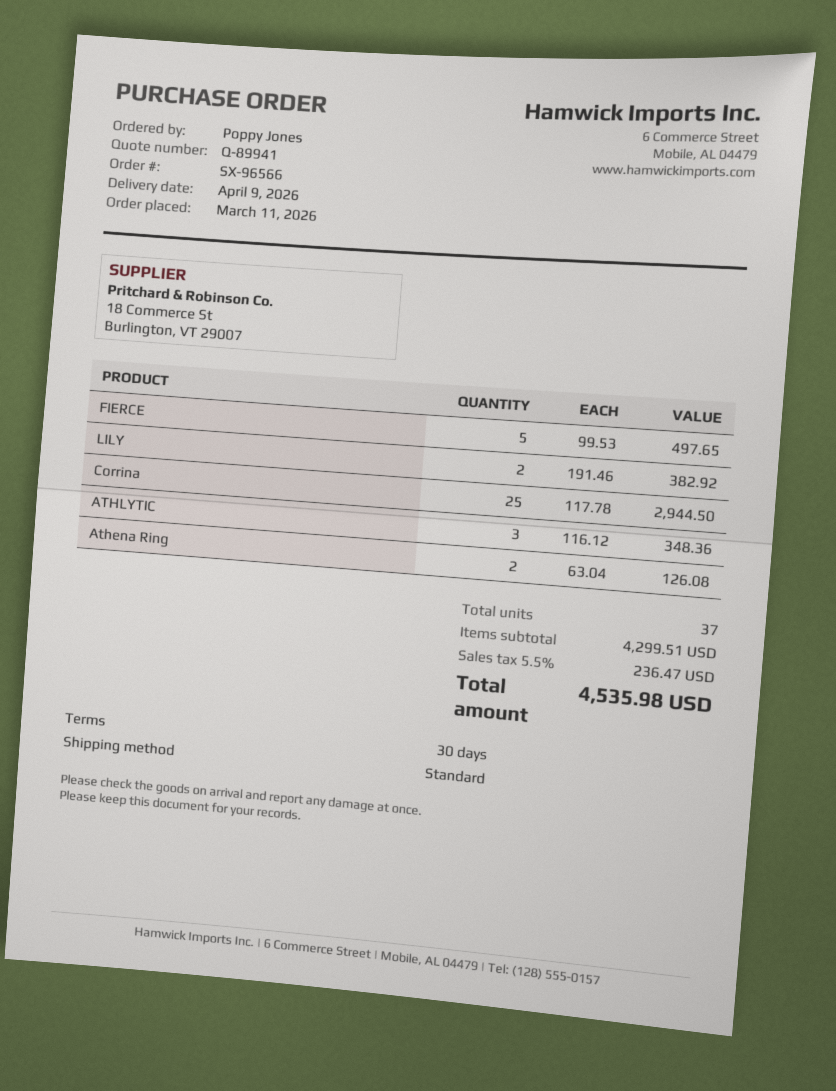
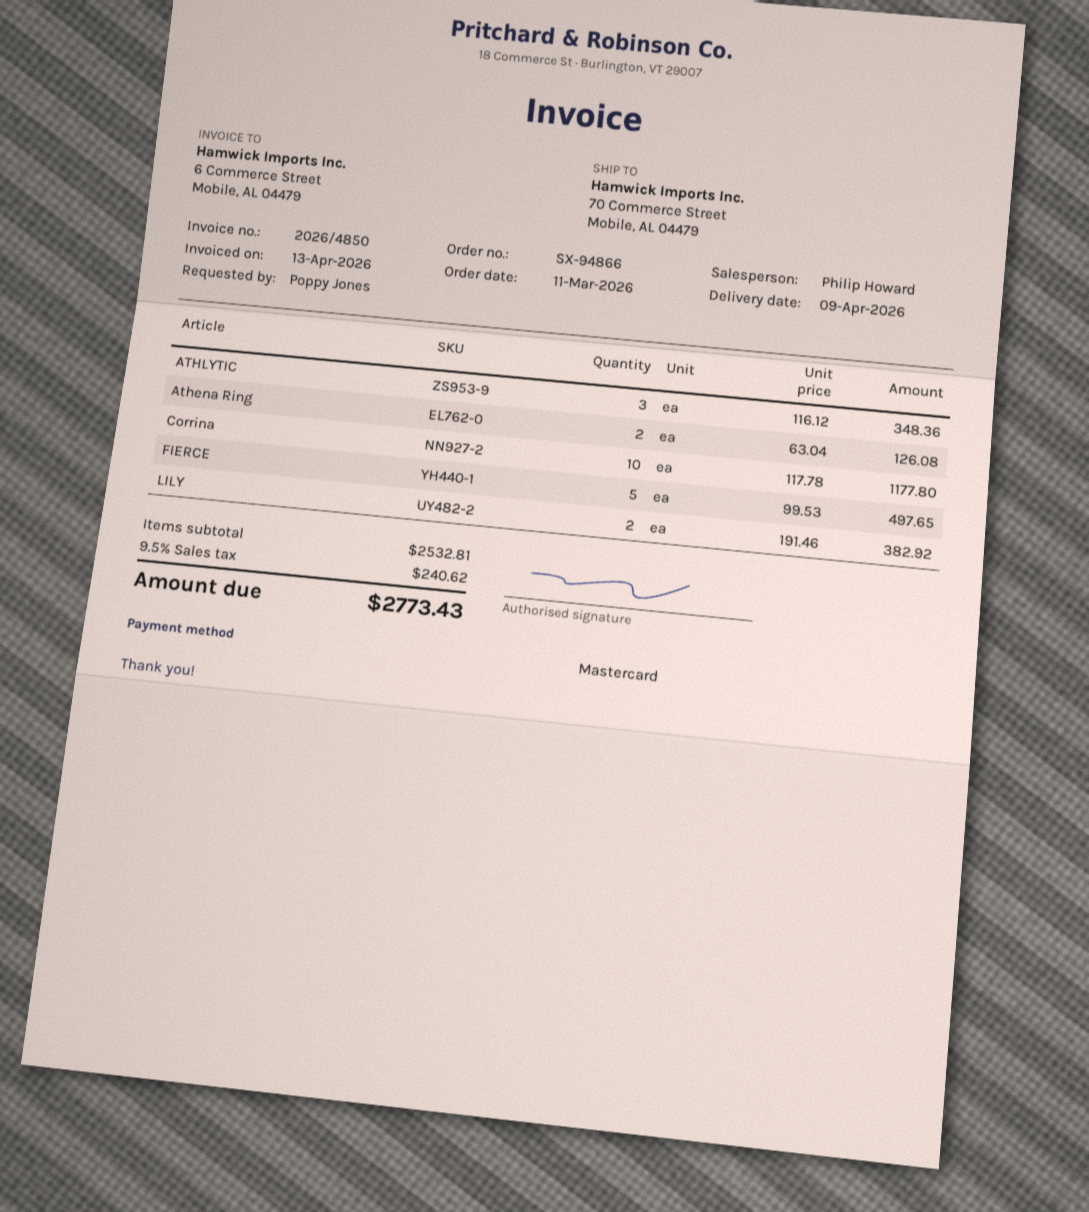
order number: SX-96566 -> SX-94866
Corrina: 25 x 117.78 = 2944.50 -> 10 x 117.78 = 1177.80
subtotal: 4299.51 -> 2532.81
tax: 5.5% = 236.47 -> 9.5% = 240.62
total: 4535.98 -> 2773.43

